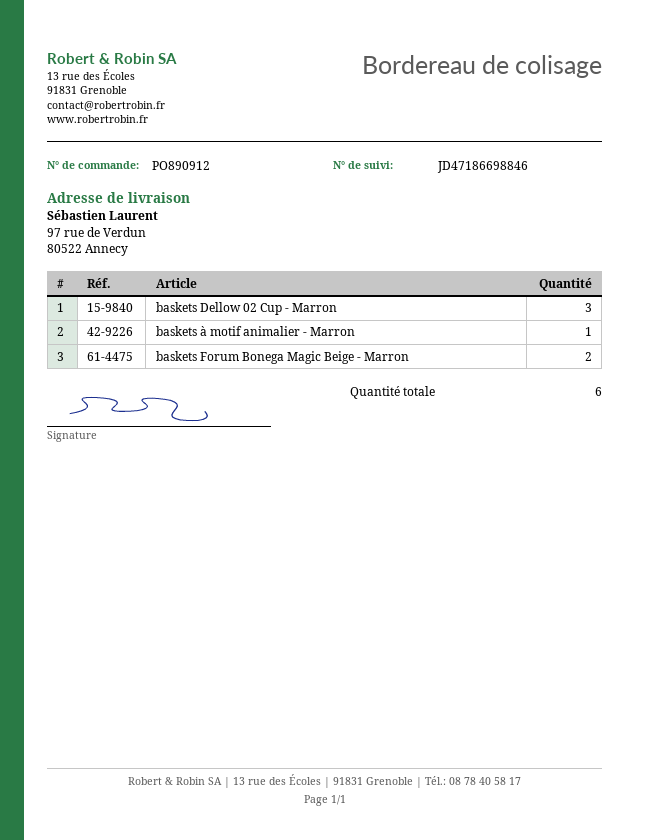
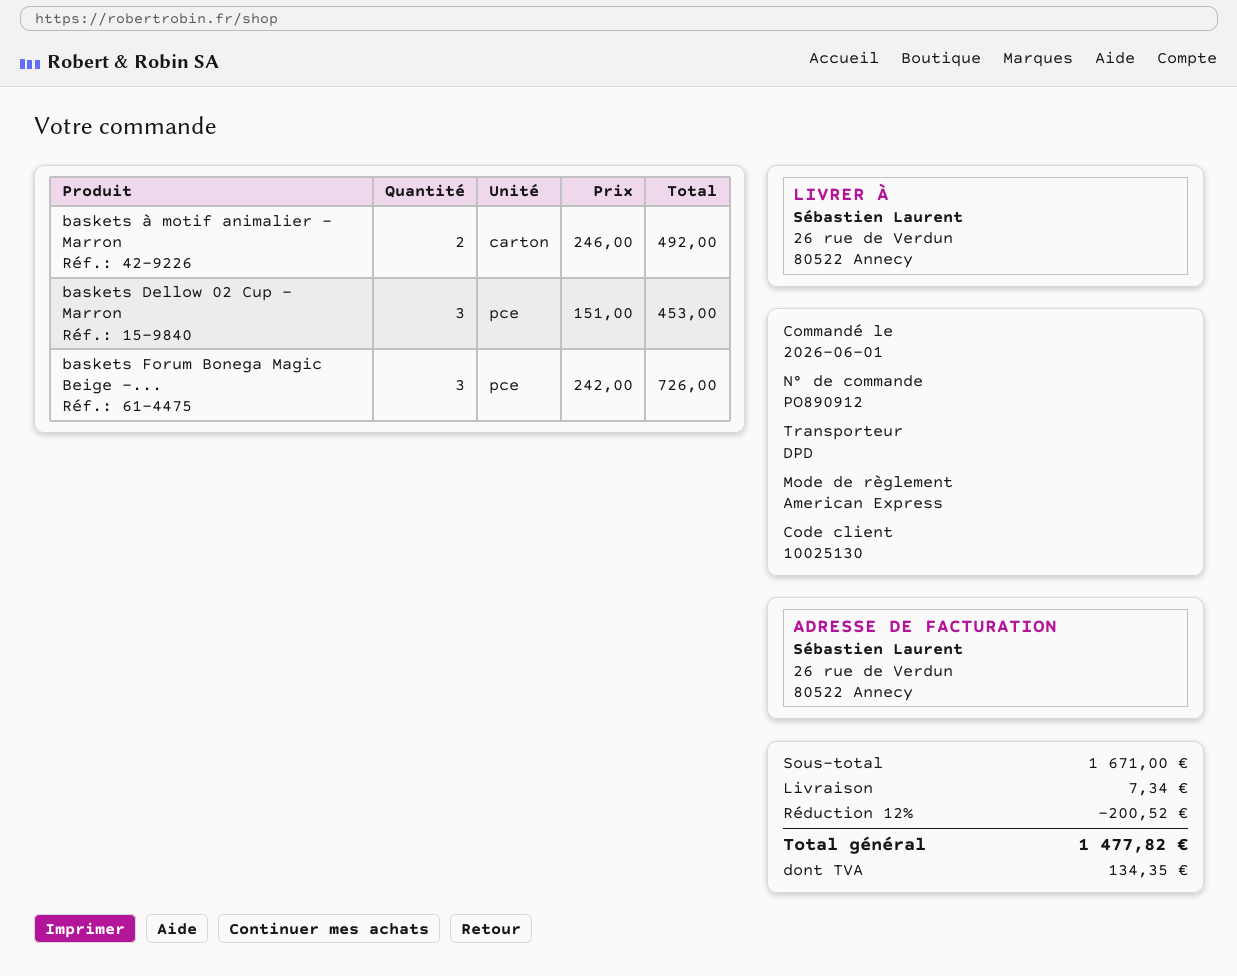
ship to: 97 rue de Verdun, 80522 Annecy -> 26 rue de Verdun, 80522 Annecy
baskets à motif animalier - Marron: 1 -> 2
baskets Forum Bonega Magic Beige - Marron: 2 -> 3

